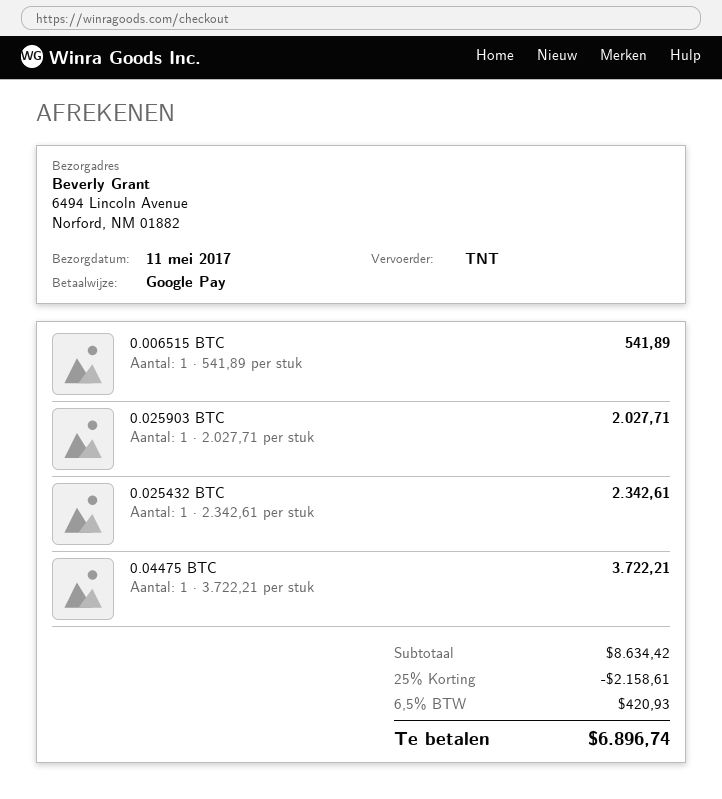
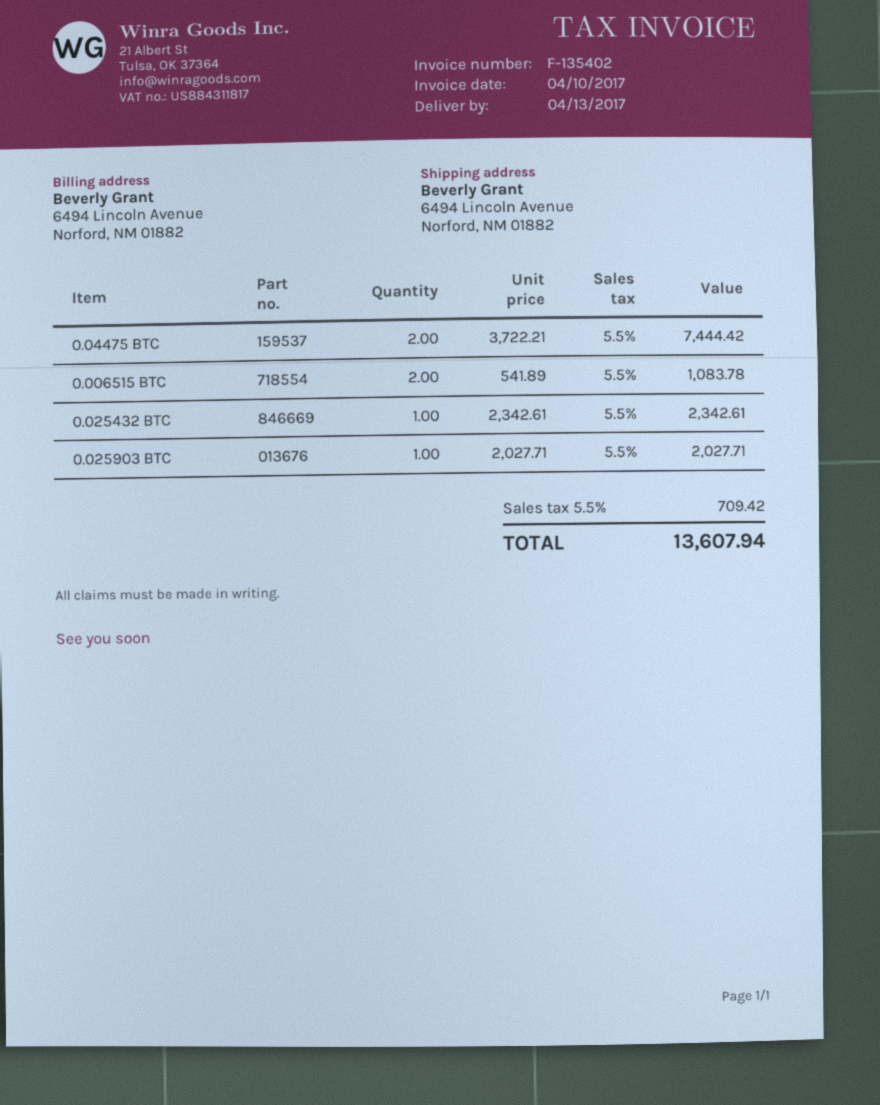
delivery date: 2017-05-11 -> 2017-04-13
0.006515 BTC: 1 x 541.89 = 541.89 -> 2 x 541.89 = 1083.78
0.04475 BTC: 1 x 3722.21 = 3722.21 -> 2 x 3722.21 = 7444.42
discount: 25% = 2158.61 -> none
tax: 6.5% = 420.93 -> 5.5% = 709.42
total: 6896.74 -> 13607.94

